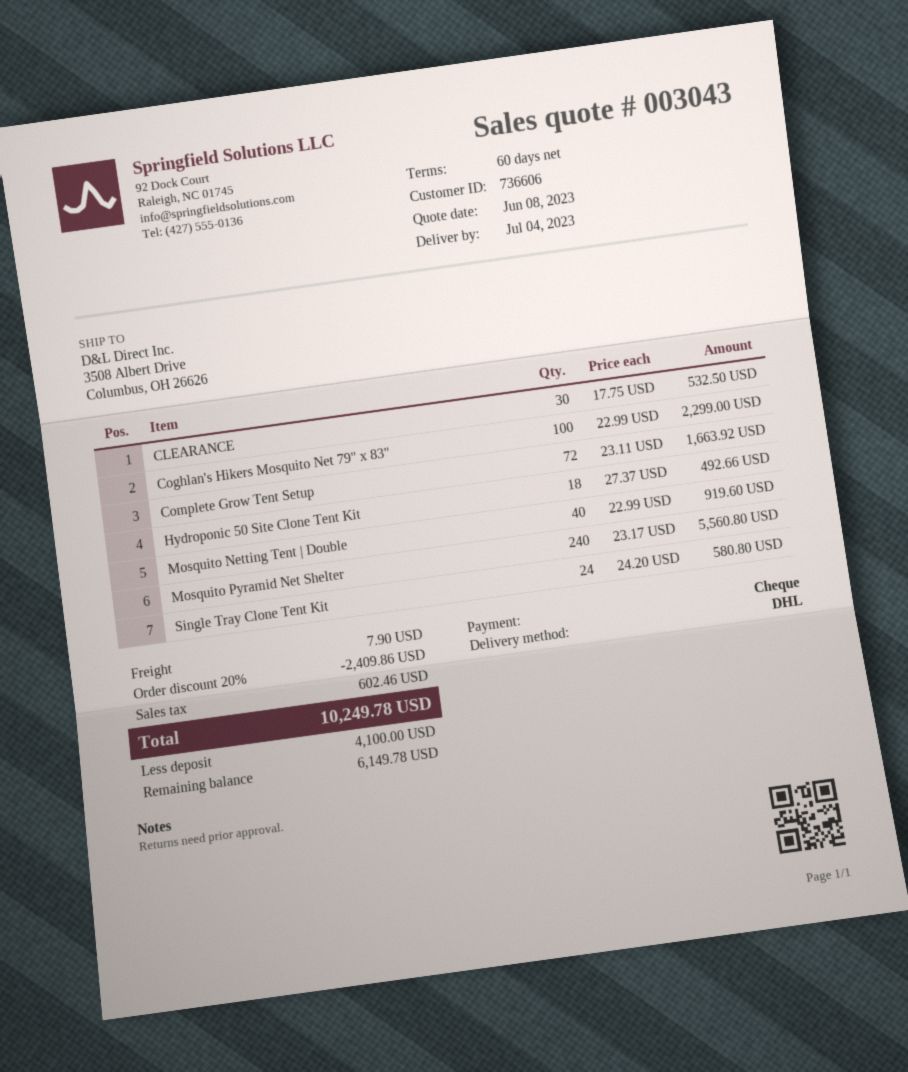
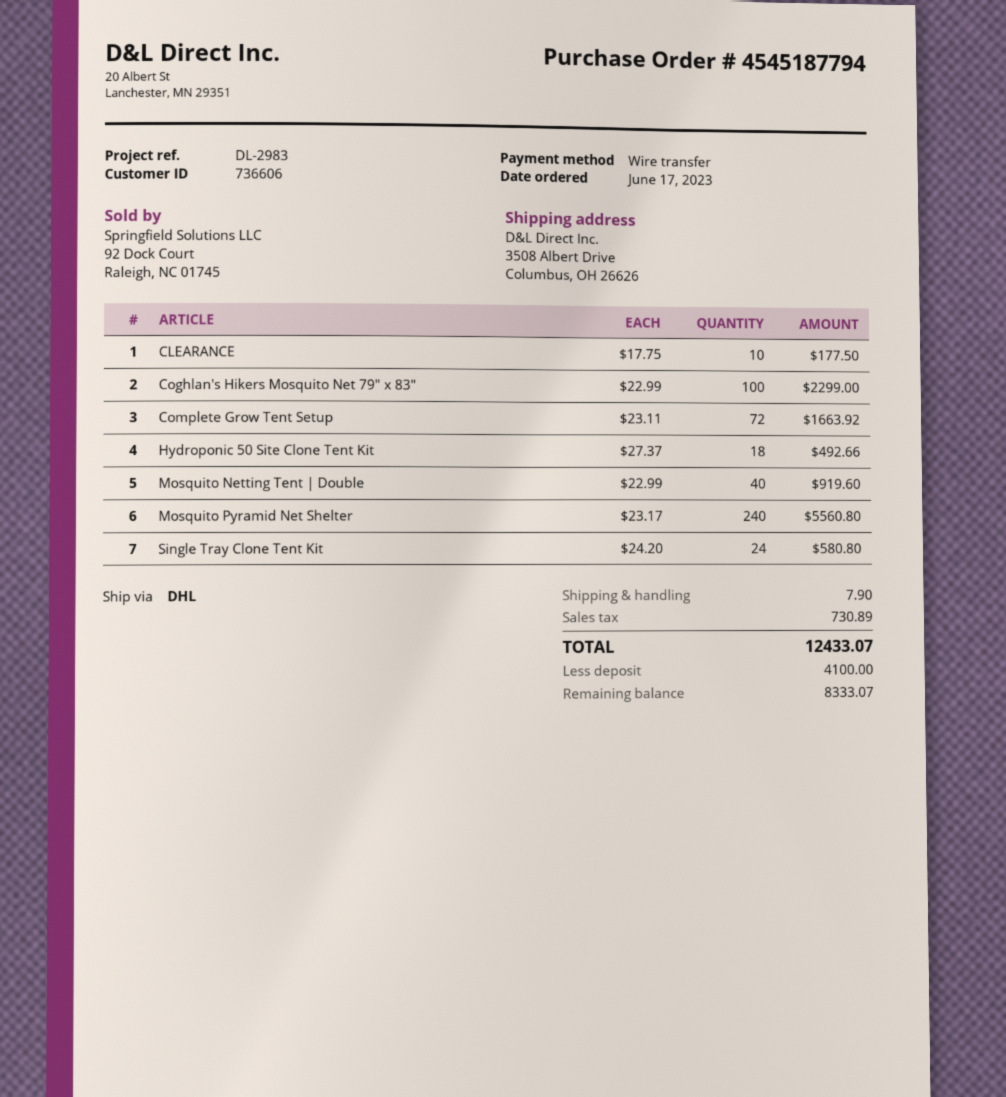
payment method: cheque -> bank transfer
CLEARANCE: 30 x 17.75 = 532.50 -> 10 x 17.75 = 177.50
discount: 20% = 2409.86 -> none
tax: 602.46 -> 730.89
total: 10249.78 -> 12433.07
balance: 6149.78 -> 8333.07

